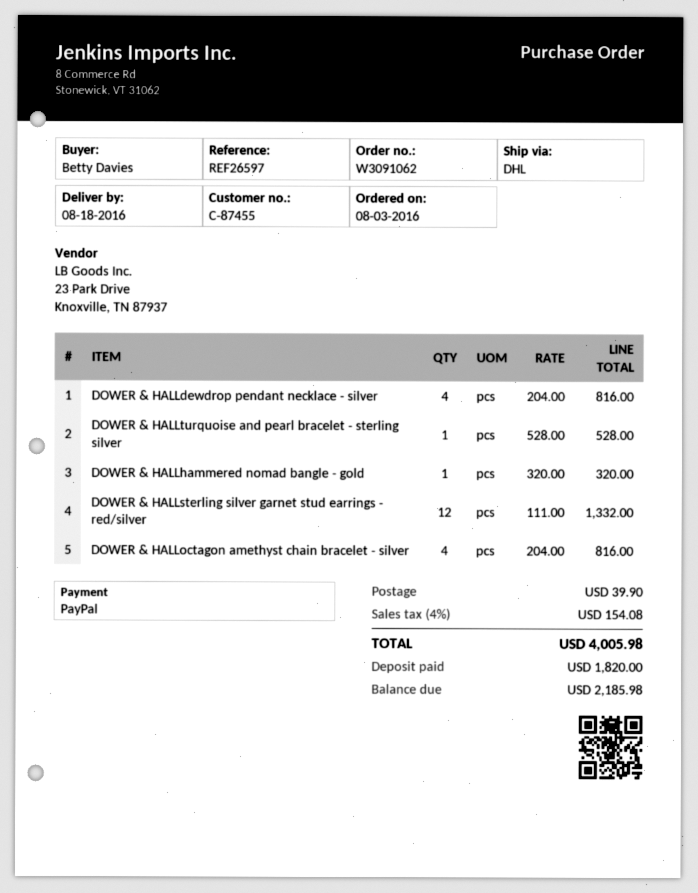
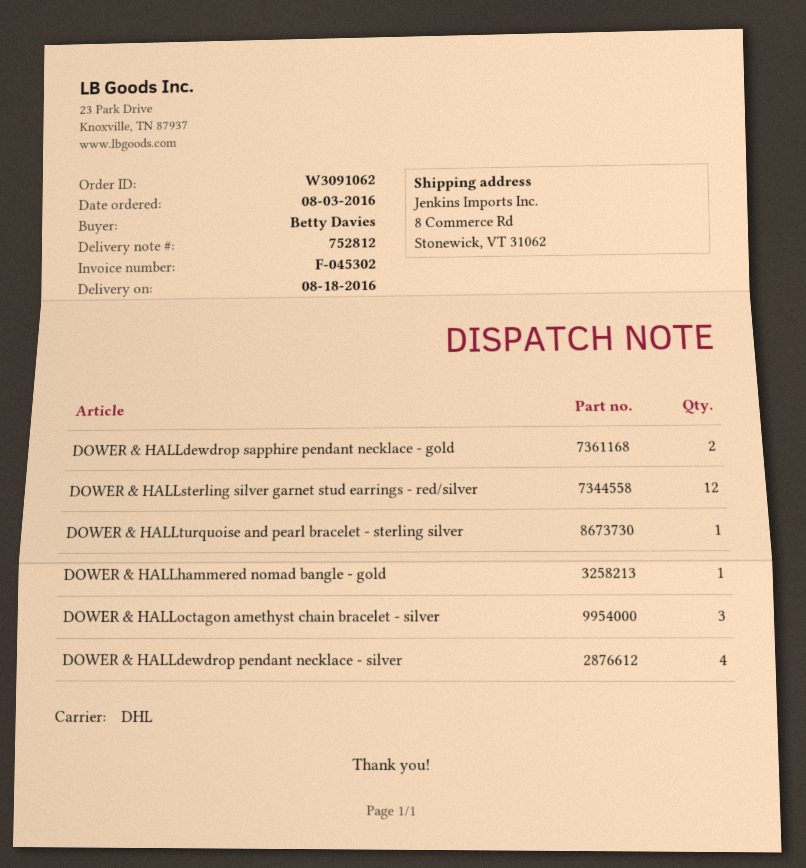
DOWER & HALLoctagon amethyst chain bracelet - silver: 4 -> 3
DOWER & HALLdewdrop sapphire pendant necklace - gold: none -> 2

